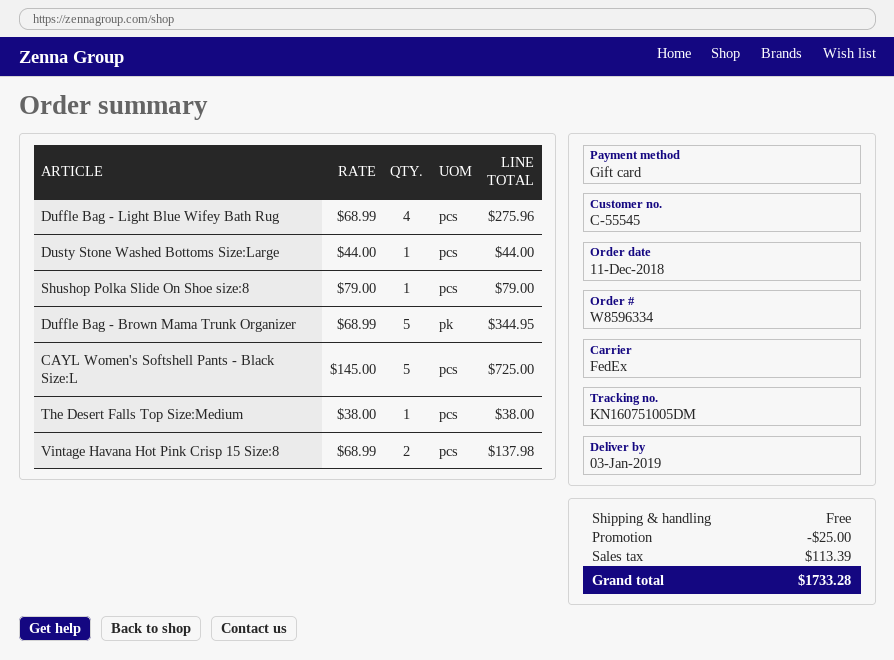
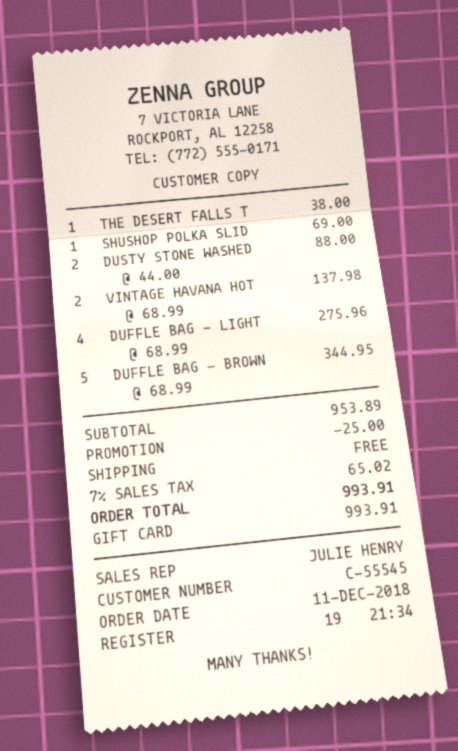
Dusty Stone Washed Bottoms Size:Large: 1 x 44.00 = 44.00 -> 2 x 44.00 = 88.00
Shushop Polka Slide On Shoe size:8: 1 x 79.00 = 79.00 -> 1 x 69.00 = 69.00
CAYL Women's Softshell Pants - Black Size:L: 5 x 145.00 = 725.00 -> none
tax: 113.39 -> 65.02
total: 1733.28 -> 993.91

